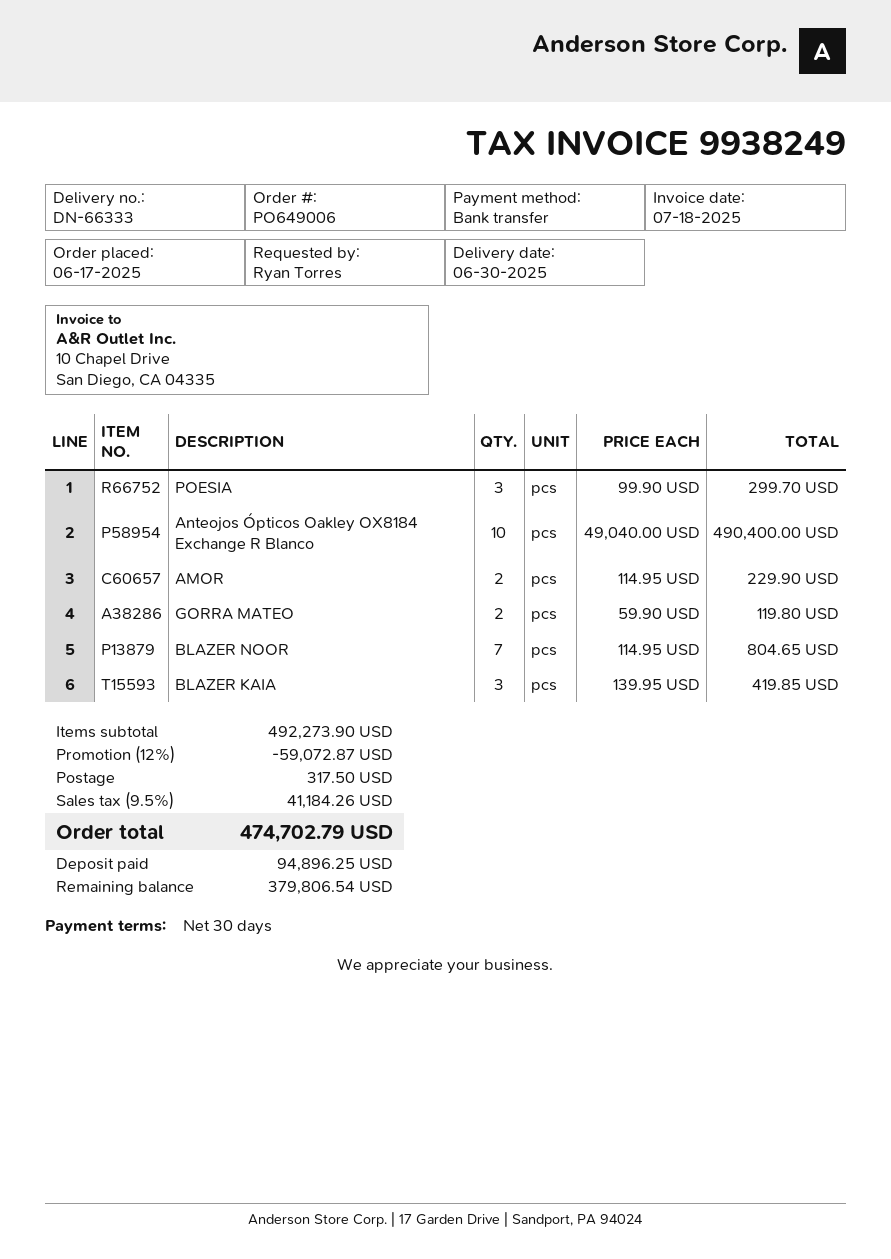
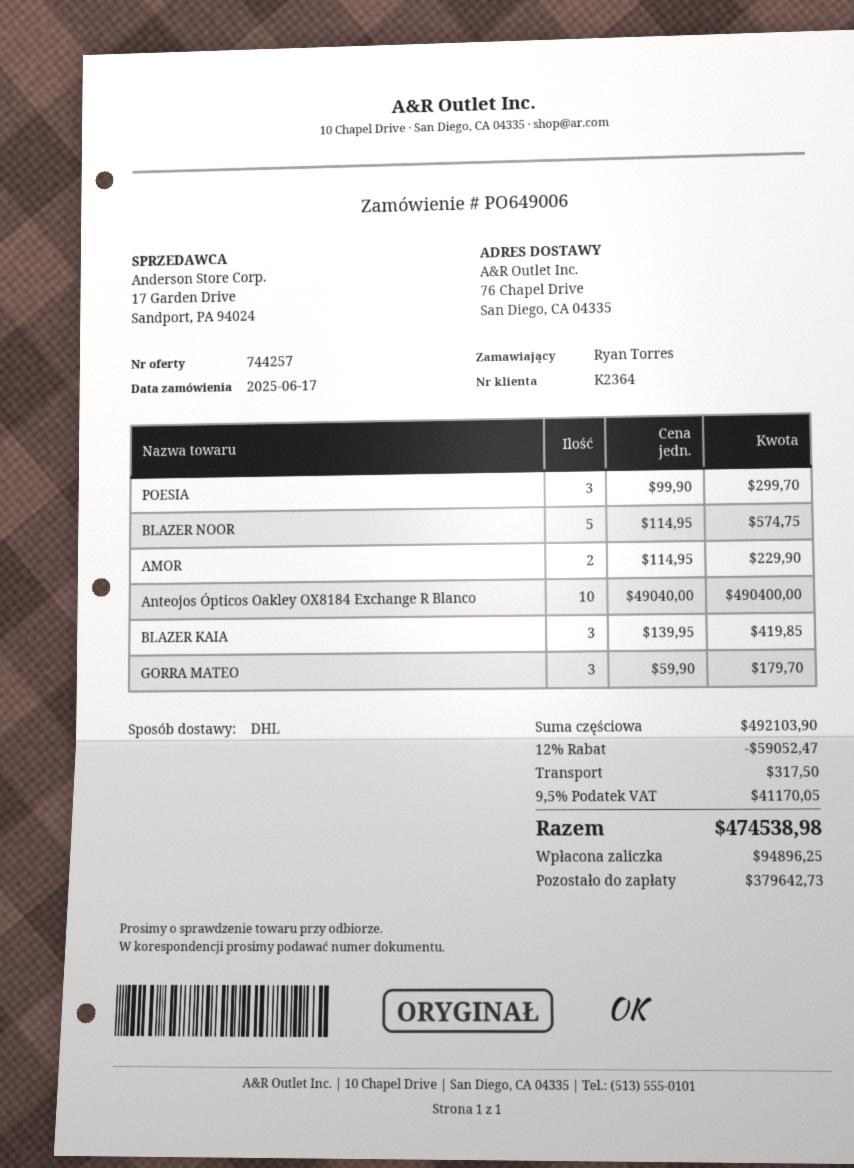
GORRA MATEO: 2 x 59.90 = 119.80 -> 3 x 59.90 = 179.70
BLAZER NOOR: 7 x 114.95 = 804.65 -> 5 x 114.95 = 574.75
subtotal: 492273.90 -> 492103.90
discount: 12% = 59072.87 -> 12% = 59052.47
tax: 9.5% = 41184.26 -> 9.5% = 41170.05
total: 474702.79 -> 474538.98
balance: 379806.54 -> 379642.73

